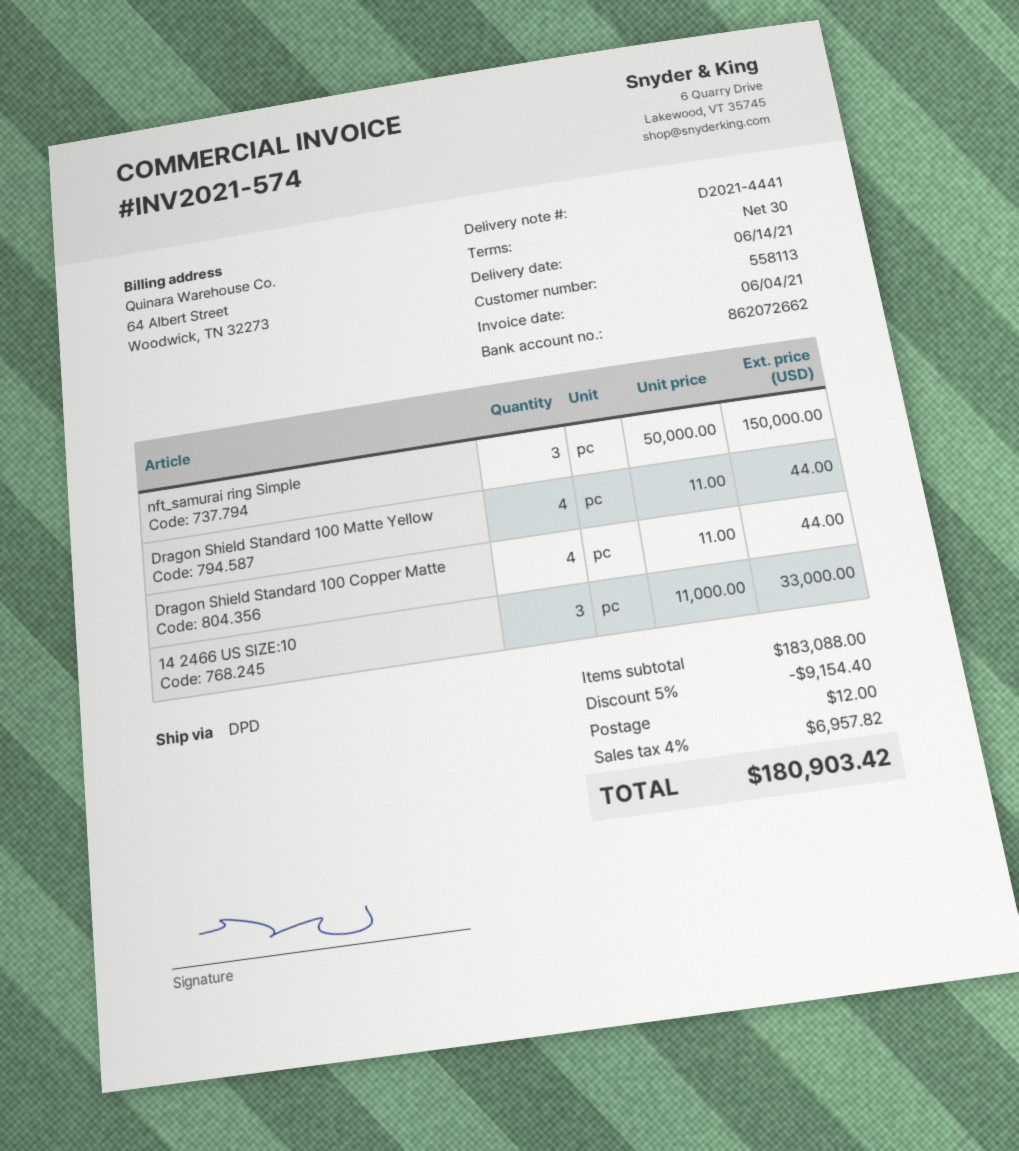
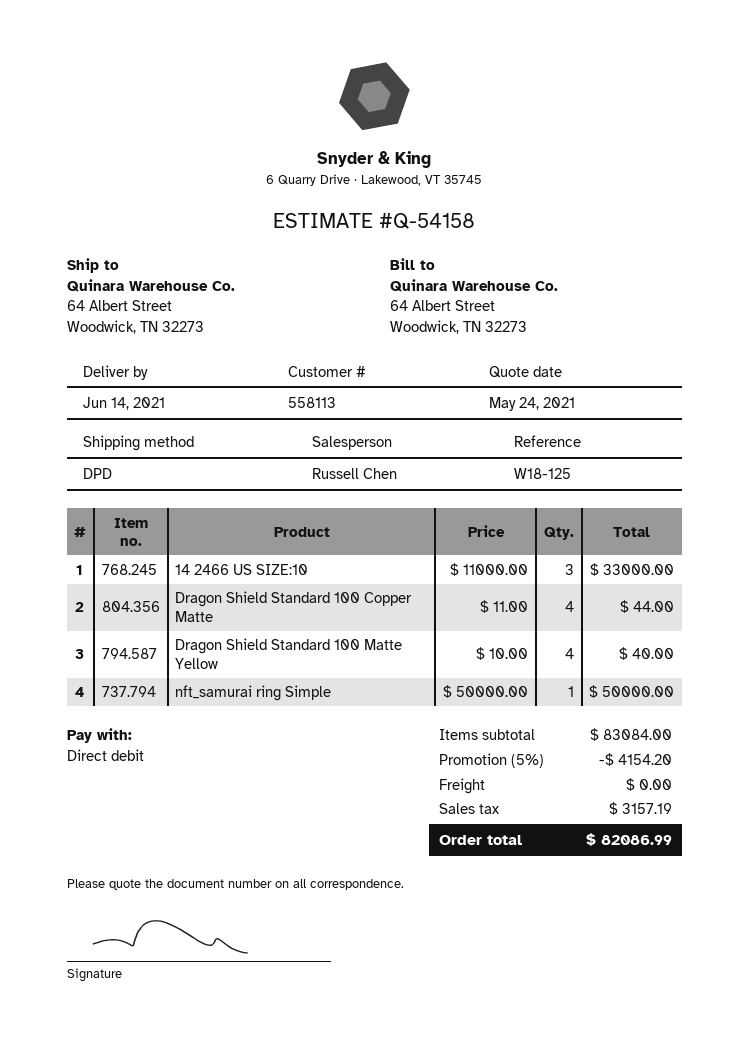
nft_samurai ring Simple: 3 x 50000.00 = 150000.00 -> 1 x 50000.00 = 50000.00
Dragon Shield Standard 100 Matte Yellow: 4 x 11.00 = 44.00 -> 4 x 10.00 = 40.00
subtotal: 183088.00 -> 83084.00
discount: 5% = 9154.40 -> 5% = 4154.20
shipping: 12.00 -> 0.00
tax: 6957.82 -> 3157.19
total: 180903.42 -> 82086.99

